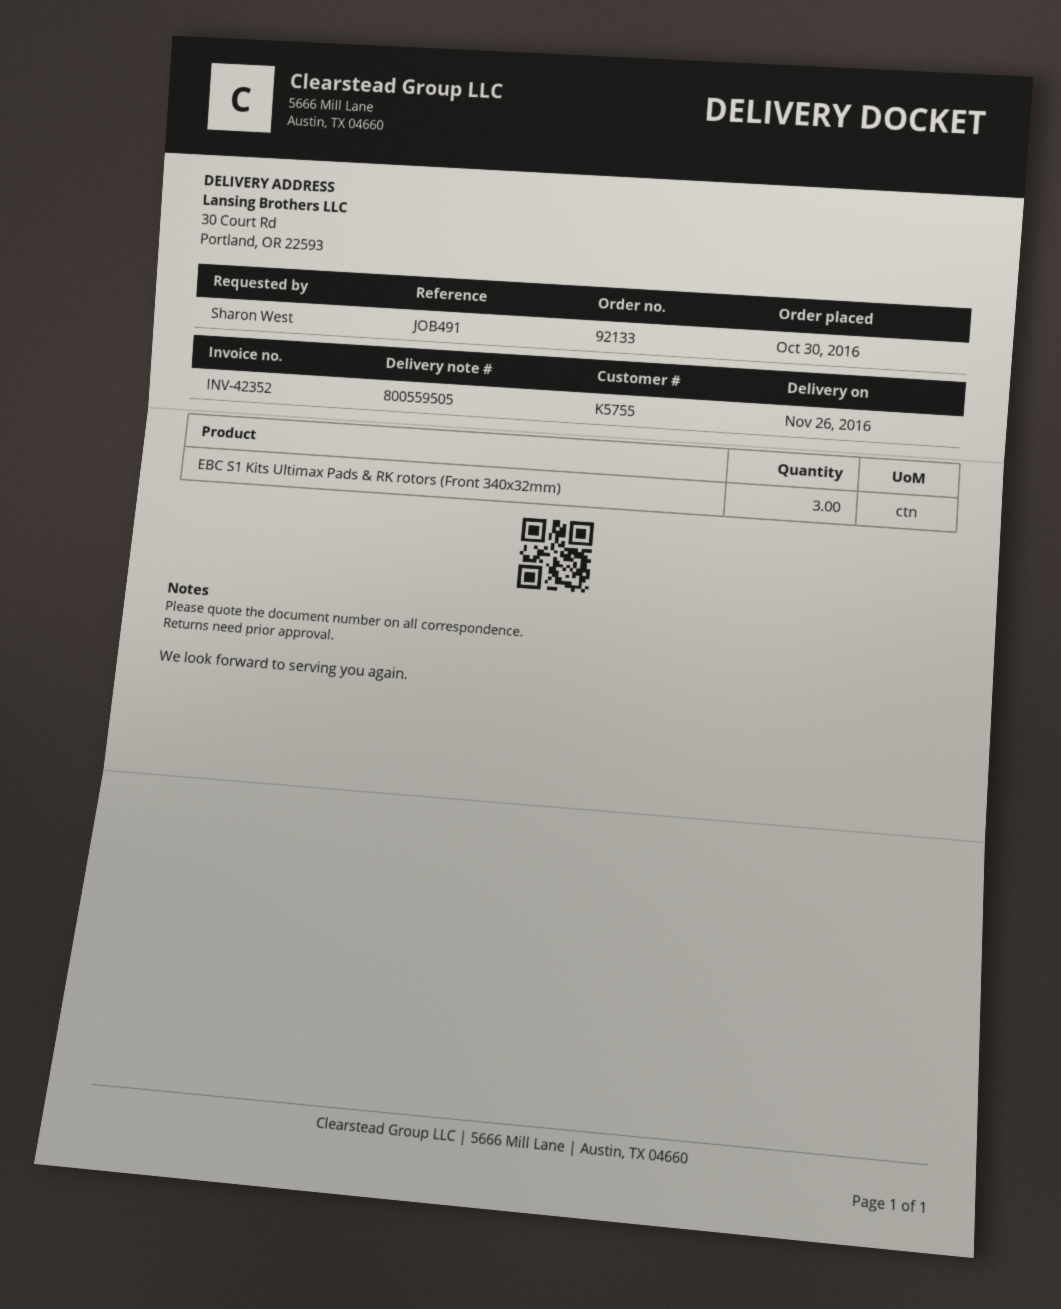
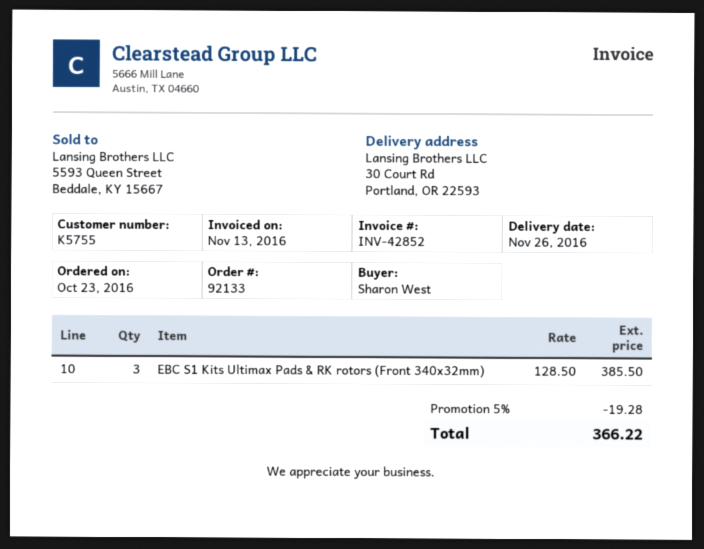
order date: 2016-10-30 -> 2016-10-23
invoice number: INV-42352 -> INV-42852

